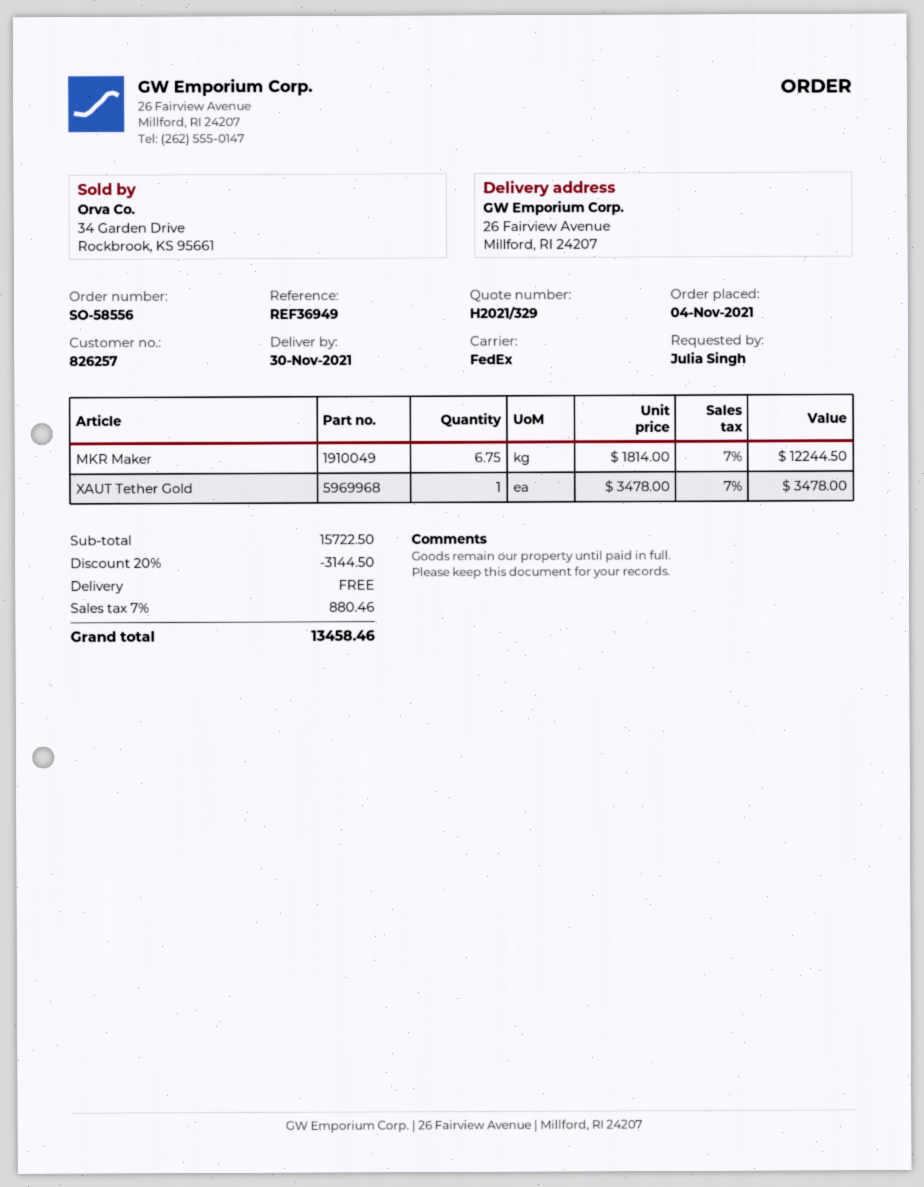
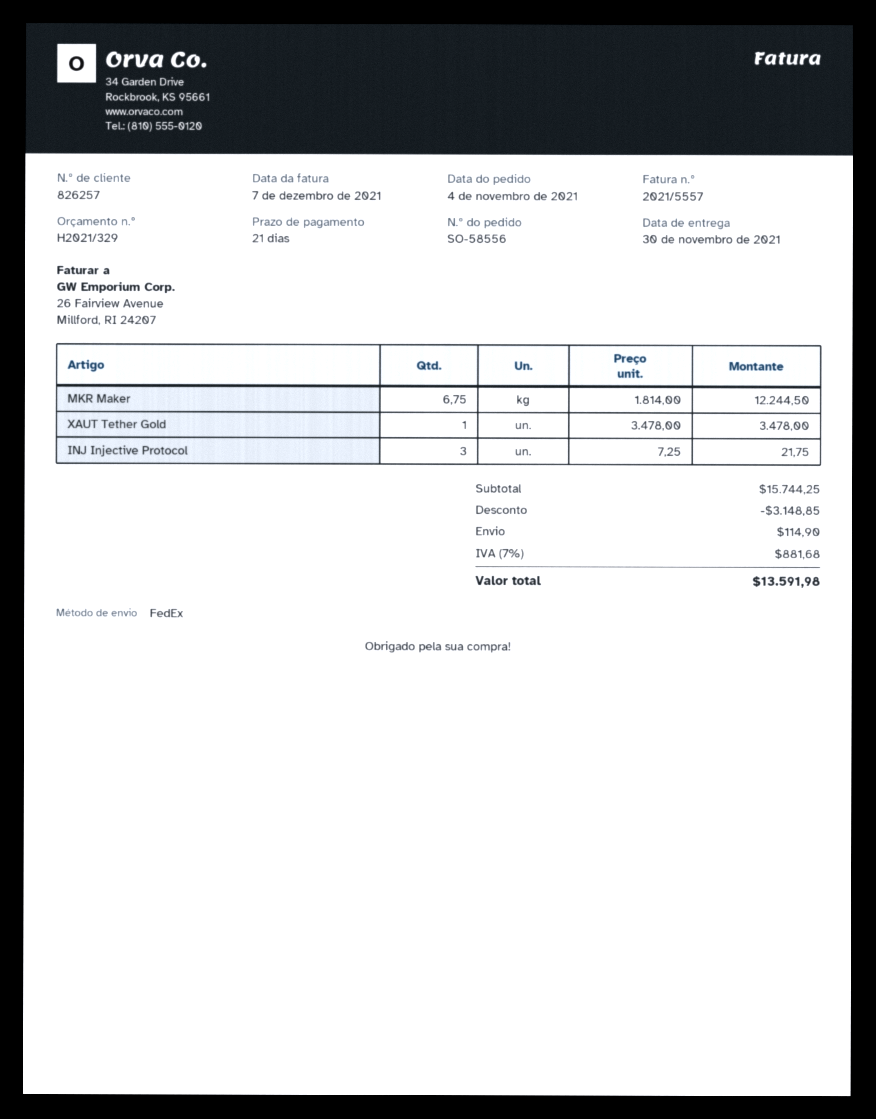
INJ Injective Protocol: none -> 3 x 7.25 = 21.75
subtotal: 15722.50 -> 15744.25
discount: 3144.50 -> 3148.85
shipping: 0.00 -> 114.90
tax: 7% = 880.46 -> 7% = 881.68
total: 13458.46 -> 13591.98

